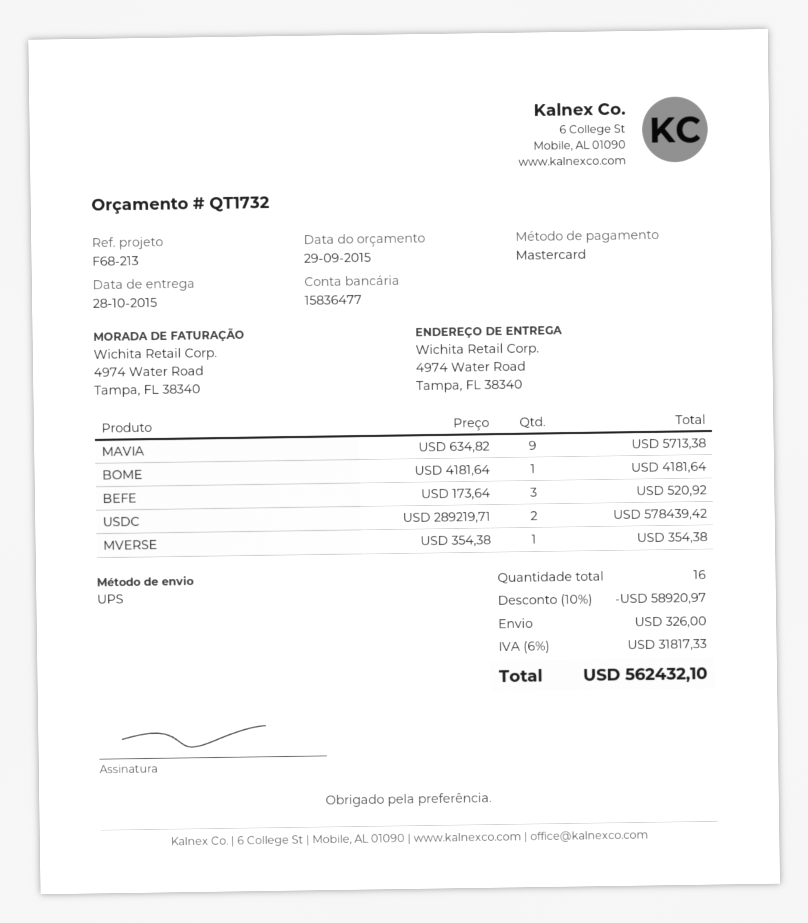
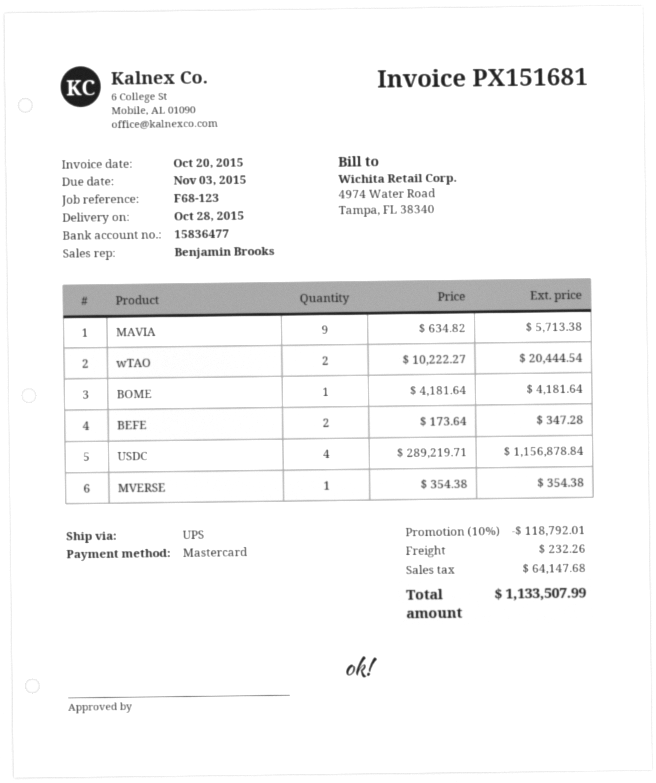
reference: F68-213 -> F68-123
BEFE: 3 x 173.64 = 520.92 -> 2 x 173.64 = 347.28
USDC: 2 x 289219.71 = 578439.42 -> 4 x 289219.71 = 1156878.84
wTAO: none -> 2 x 10222.27 = 20444.54
discount: 10% = 58920.97 -> 10% = 118792.01
shipping: 326.00 -> 232.26
tax: 31817.33 -> 64147.68
total: 562432.10 -> 1133507.99

